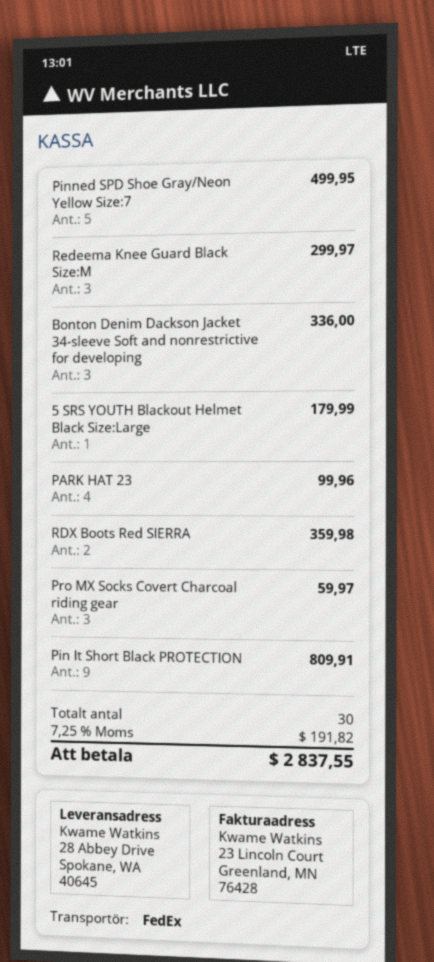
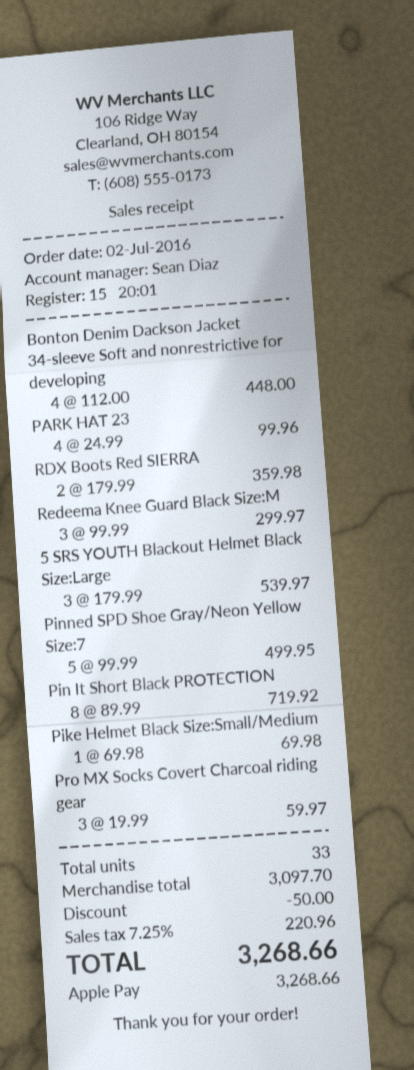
Bonton Denim Dackson Jacket 34-sleeve Soft and nonrestrictive for developing: 3 for 336.00 -> 4 for 448.00
5 SRS YOUTH Blackout Helmet Black Size:Large: 1 for 179.99 -> 3 for 539.97
Pin It Short Black PROTECTION: 9 for 809.91 -> 8 for 719.92
Pike Helmet Black Size:Small/Medium: none -> 1 for 69.98
total quantity: 30 -> 33
discount: none -> 50.00
tax: 7.25% = 191.82 -> 7.25% = 220.96
total: 2837.55 -> 3268.66

